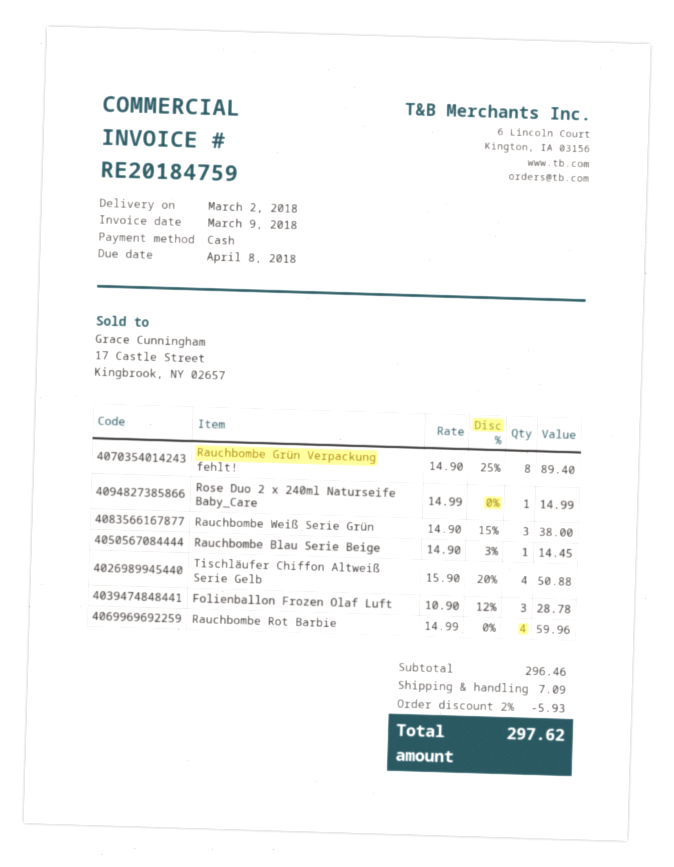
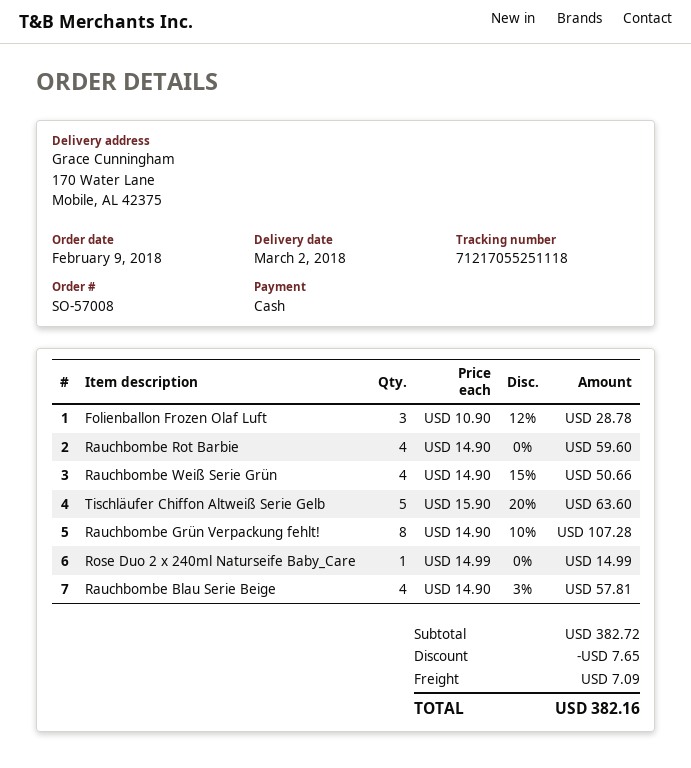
Rauchbombe Grün Verpackung fehlt!: 8 x 14.90 - 25% = 89.40 -> 8 x 14.90 - 10% = 107.28
Rauchbombe Weiß Serie Grün: 3 x 14.90 - 15% = 38.00 -> 4 x 14.90 - 15% = 50.66
Rauchbombe Blau Serie Beige: 1 x 14.90 - 3% = 14.45 -> 4 x 14.90 - 3% = 57.81
Tischläufer Chiffon Altweiß Serie Gelb: 4 x 15.90 - 20% = 50.88 -> 5 x 15.90 - 20% = 63.60
Rauchbombe Rot Barbie: 4 x 14.99 = 59.96 -> 4 x 14.90 = 59.60
subtotal: 296.46 -> 382.72
discount: 5.93 -> 7.65
total: 297.62 -> 382.16

